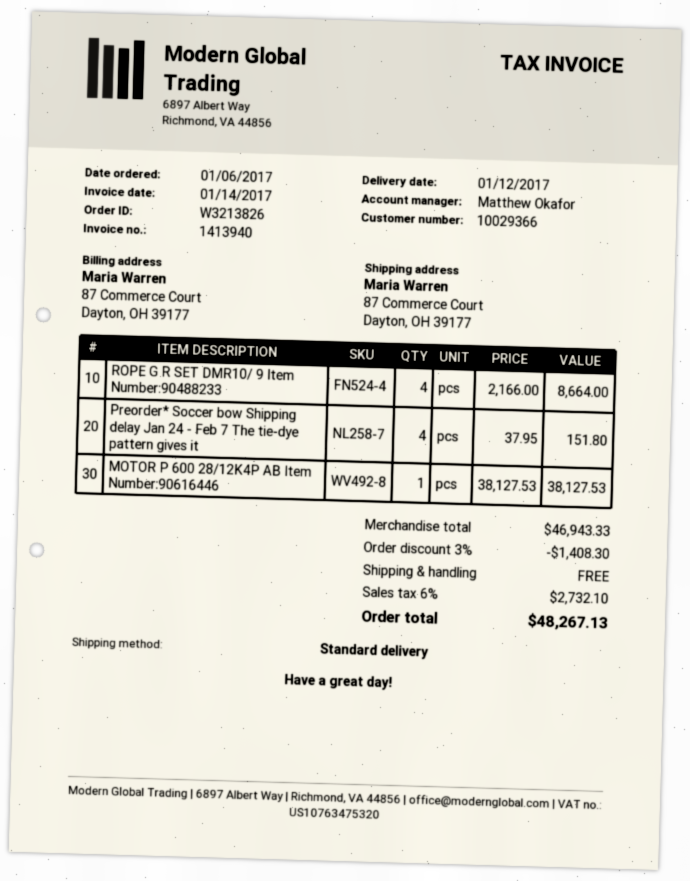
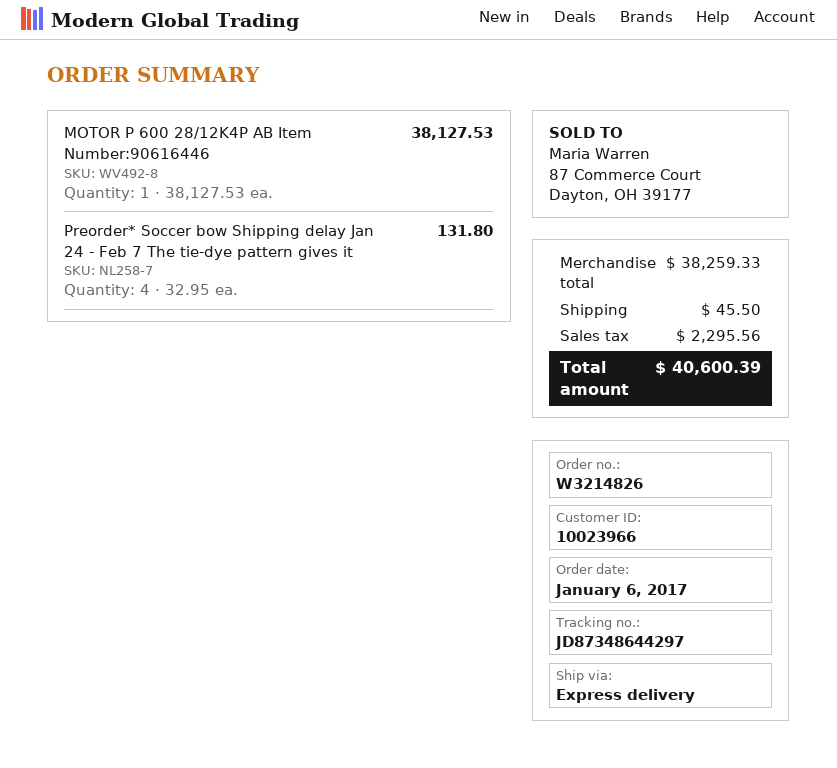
order number: W3213826 -> W3214826
customer number: 10029366 -> 10023966
shipping method: standard -> express
ROPE G R SET DMR10/ 9 Item Number:90488233: 4 x 2166.00 = 8664.00 -> none
Preorder* Soccer bow Shipping delay Jan 24 - Feb 7 The tie-dye pattern gives it: 4 x 37.95 = 151.80 -> 4 x 32.95 = 131.80
subtotal: 46943.33 -> 38259.33
discount: 3% = 1408.30 -> none
shipping: 0.00 -> 45.50
tax: 2732.10 -> 2295.56
total: 48267.13 -> 40600.39

